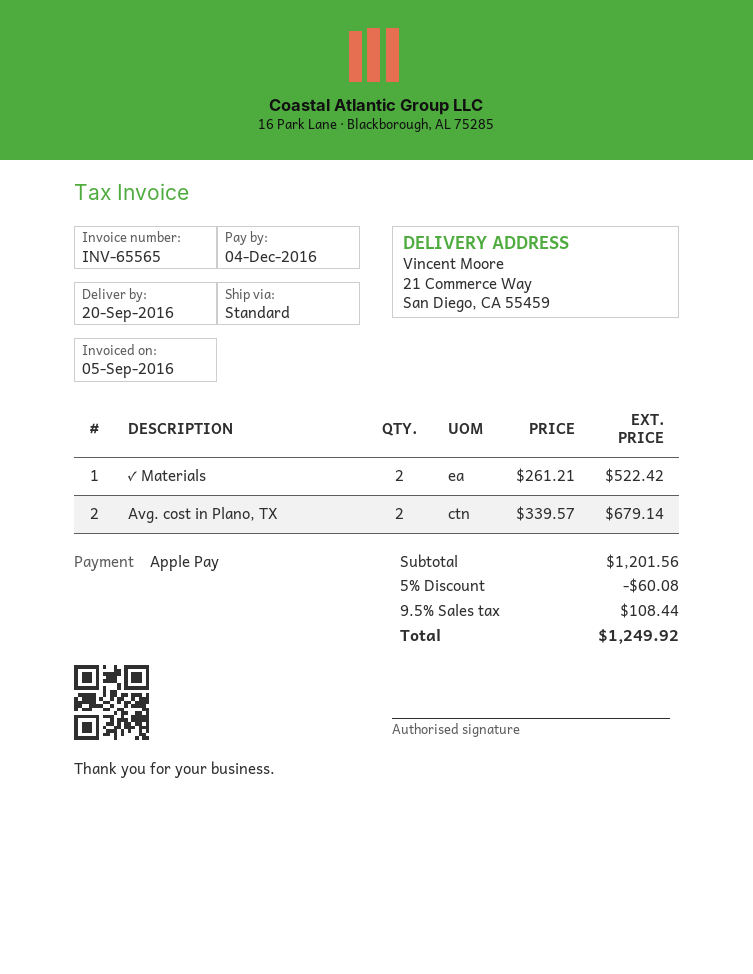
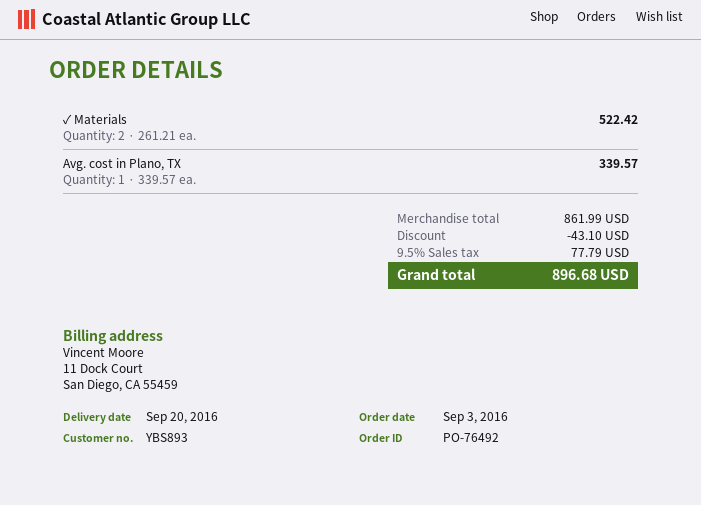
Avg. cost in Plano, TX: 2 x 339.57 = 679.14 -> 1 x 339.57 = 339.57
subtotal: 1201.56 -> 861.99
discount: 60.08 -> 43.10
tax: 9.5% = 108.44 -> 9.5% = 77.79
total: 1249.92 -> 896.68

